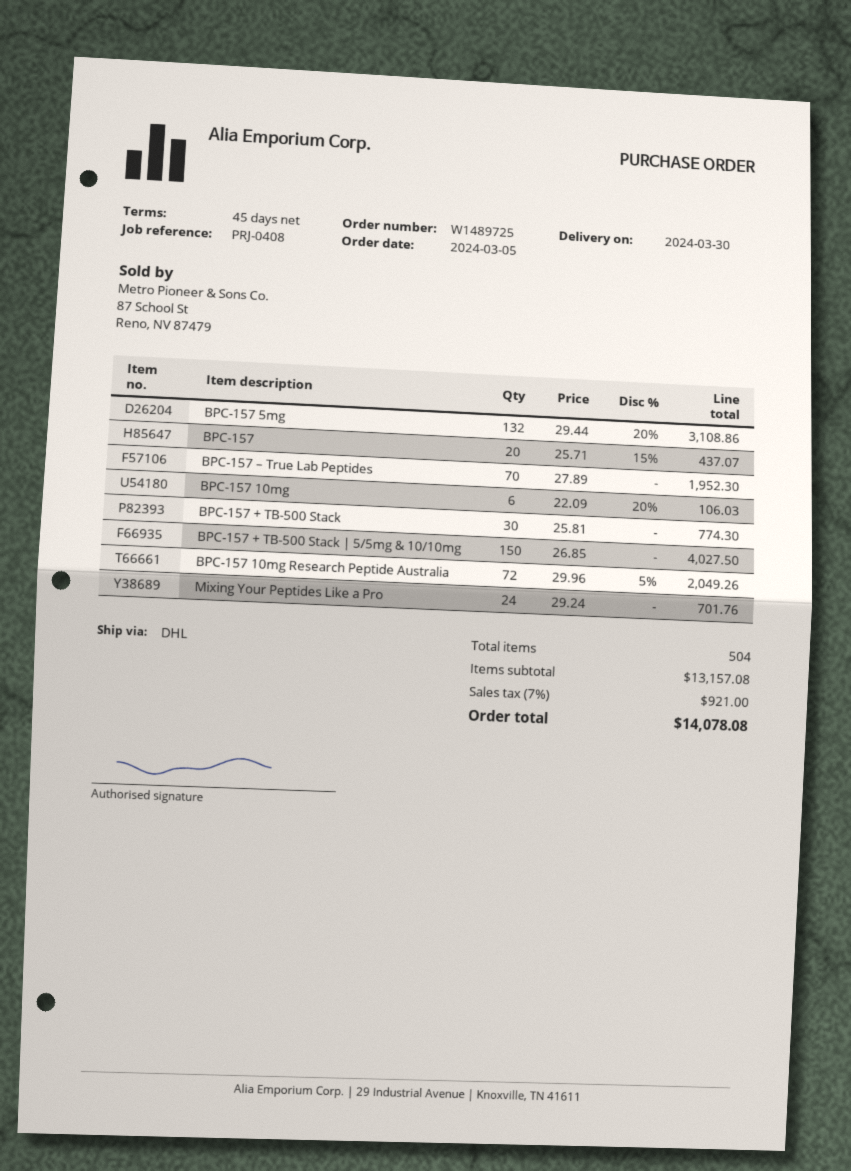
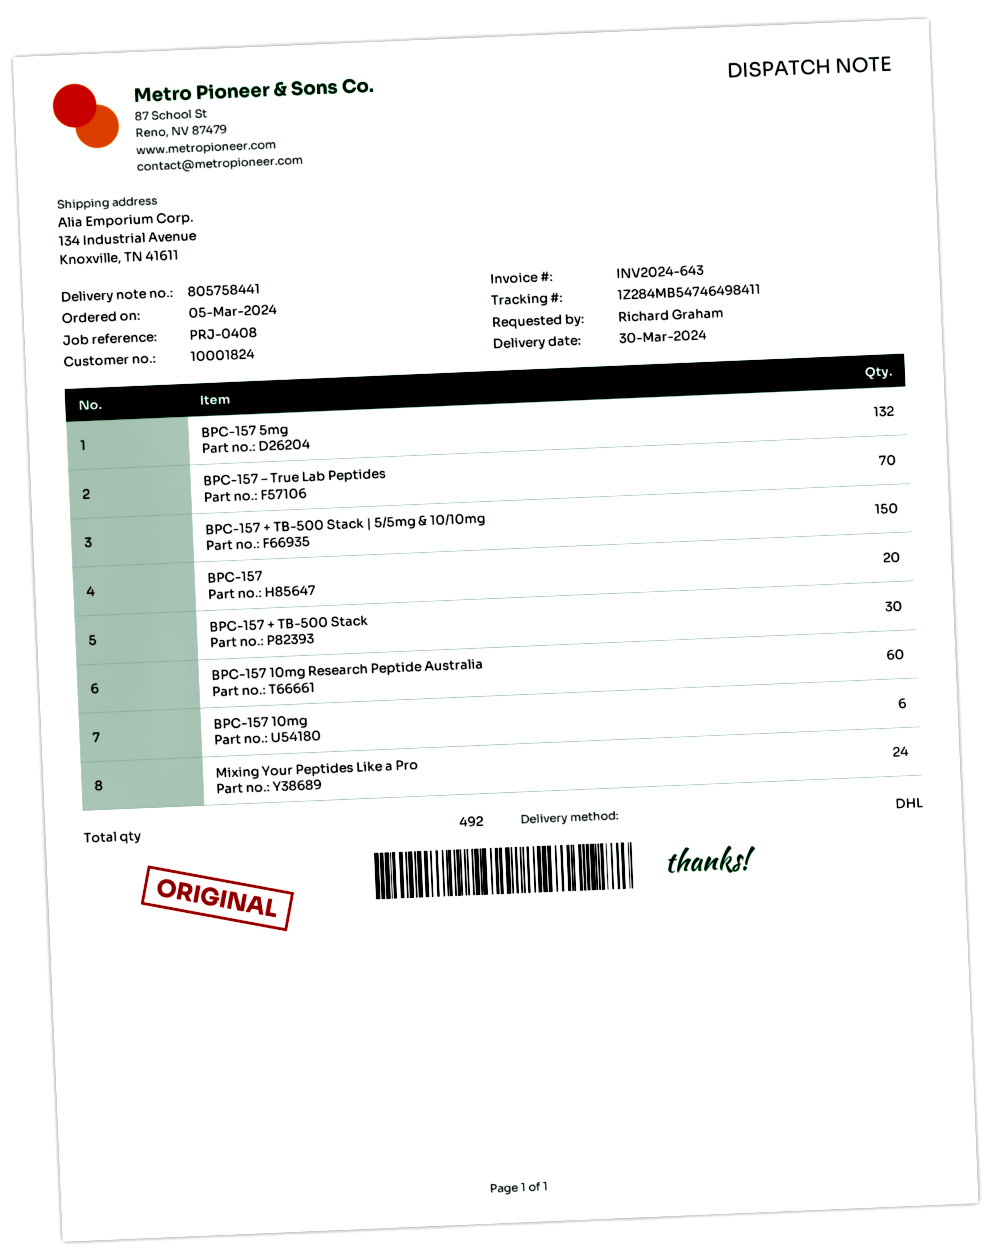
BPC-157 10mg Research Peptide Australia: 72 -> 60
total quantity: 504 -> 492

